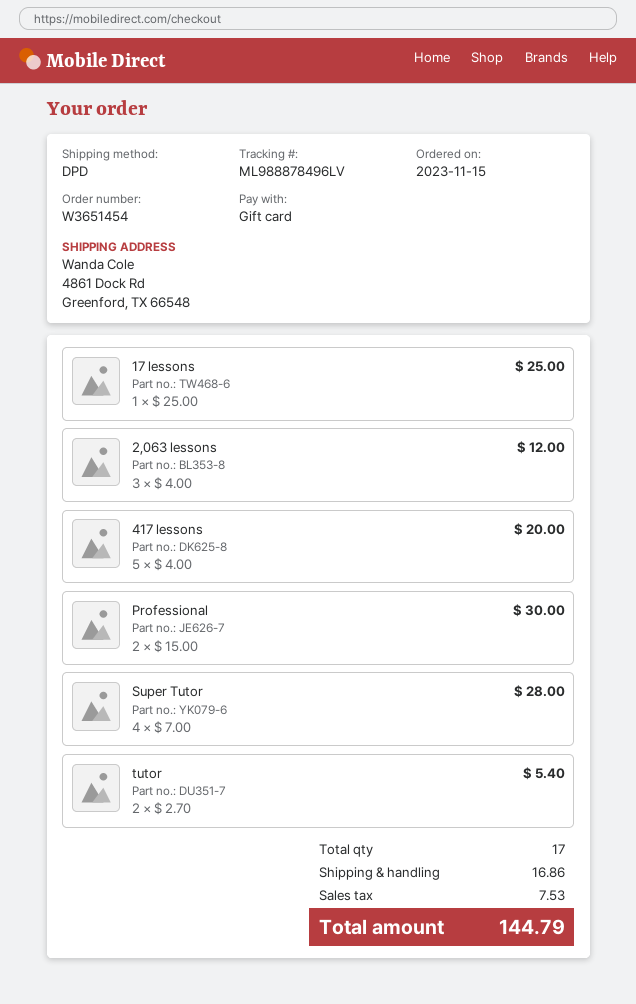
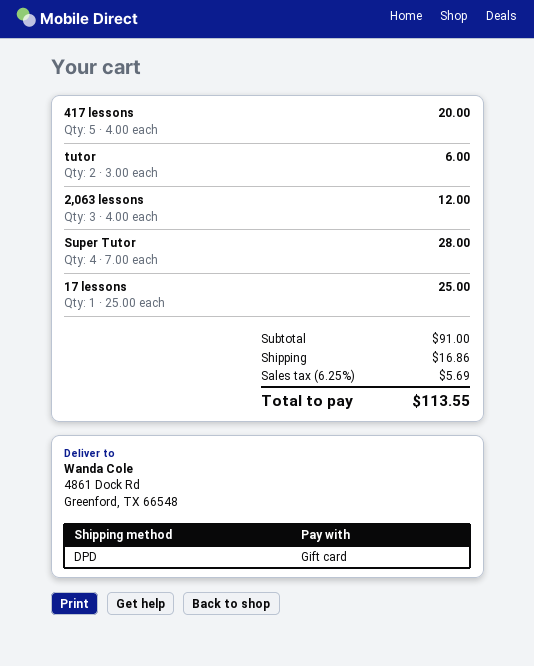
Professional: 2 x 15.00 = 30.00 -> none
tutor: 2 x 2.70 = 5.40 -> 2 x 3.00 = 6.00
tax: 7.53 -> 5.69
total: 144.79 -> 113.55

